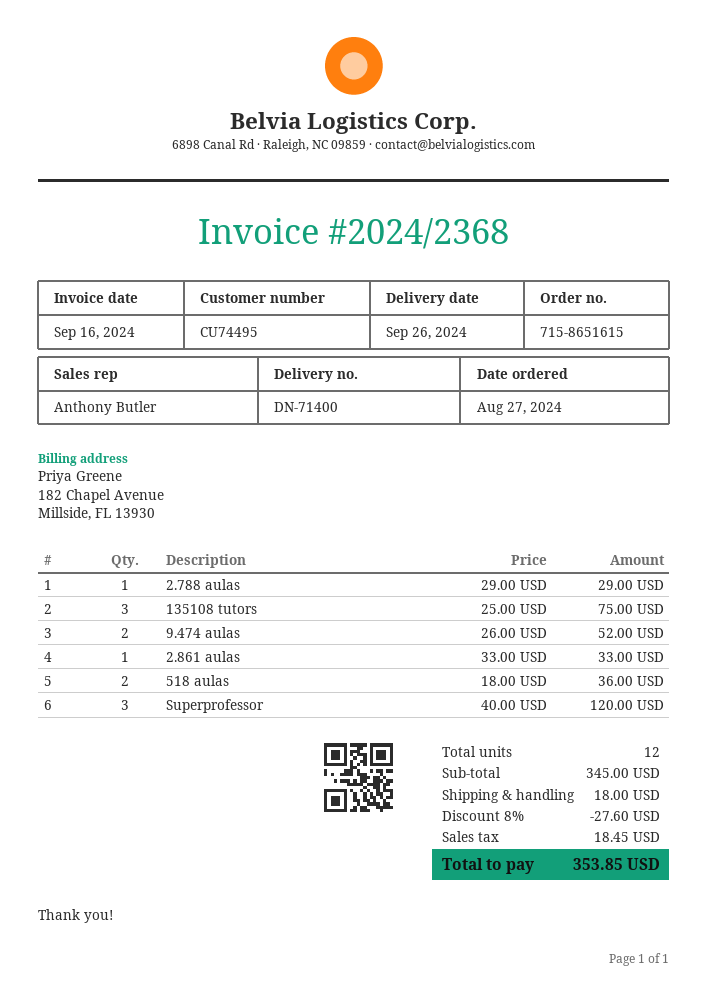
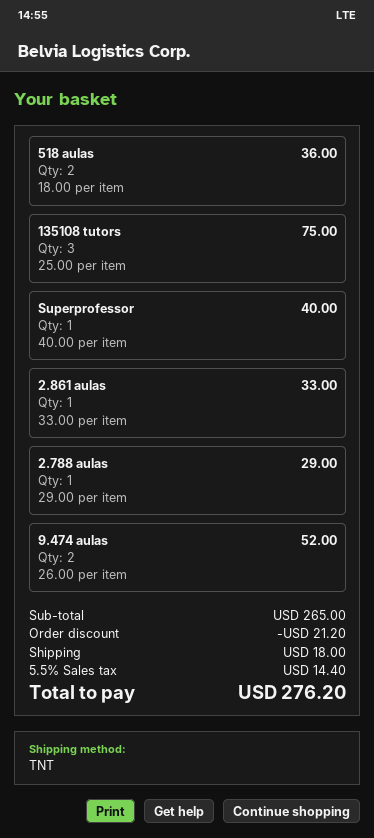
Superprofessor: 3 x 40.00 = 120.00 -> 1 x 40.00 = 40.00
subtotal: 345.00 -> 265.00
discount: 27.60 -> 21.20
tax: 18.45 -> 14.40
total: 353.85 -> 276.20

